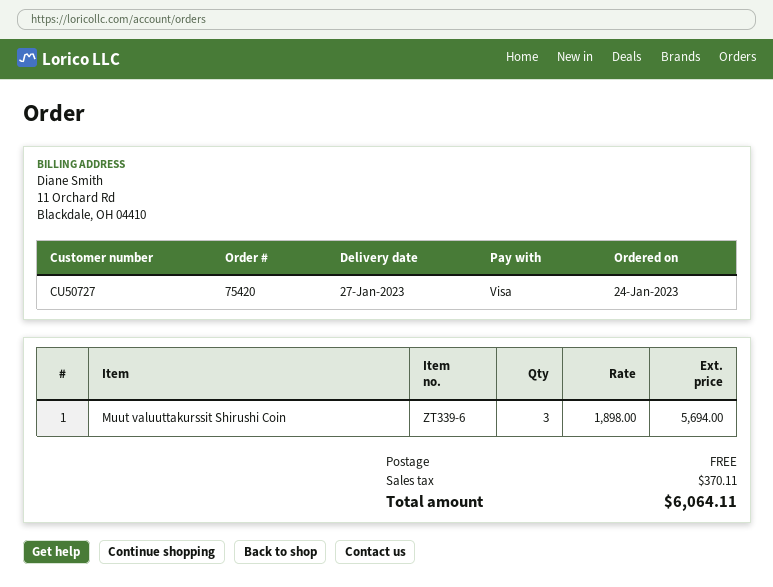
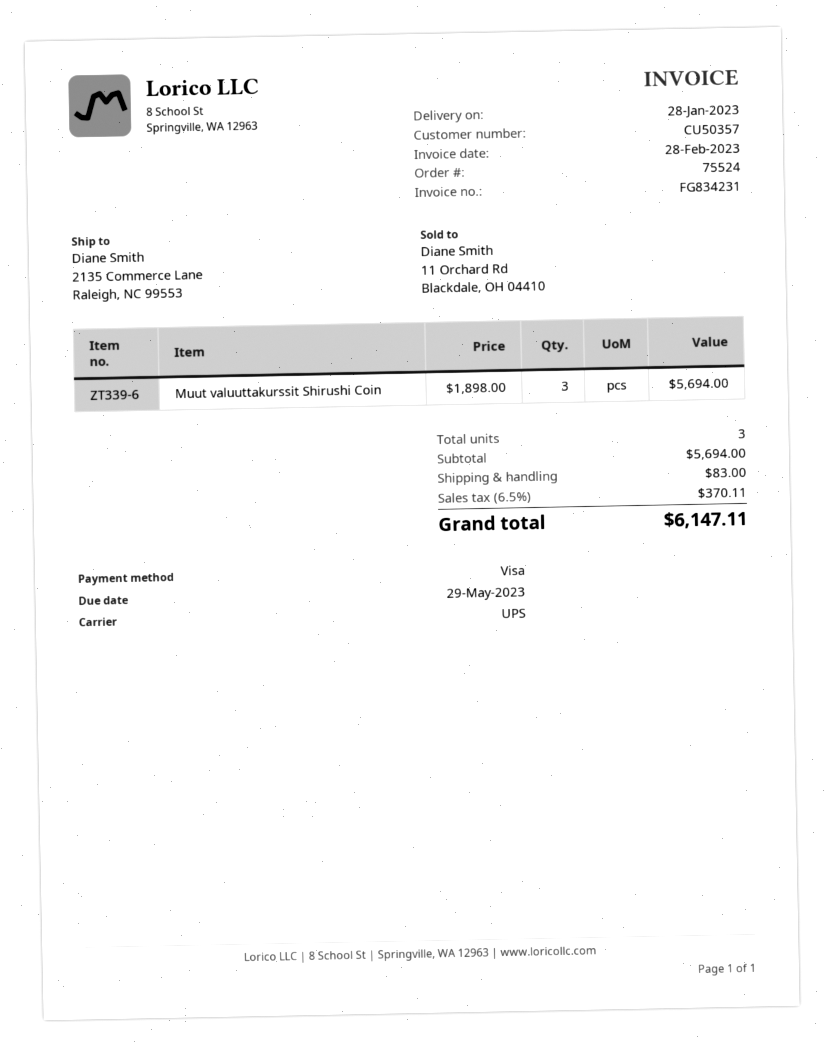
order number: 75420 -> 75524
delivery date: 2023-01-27 -> 2023-01-28
customer number: CU50727 -> CU50357
shipping: 0.00 -> 83.00
total: 6064.11 -> 6147.11

